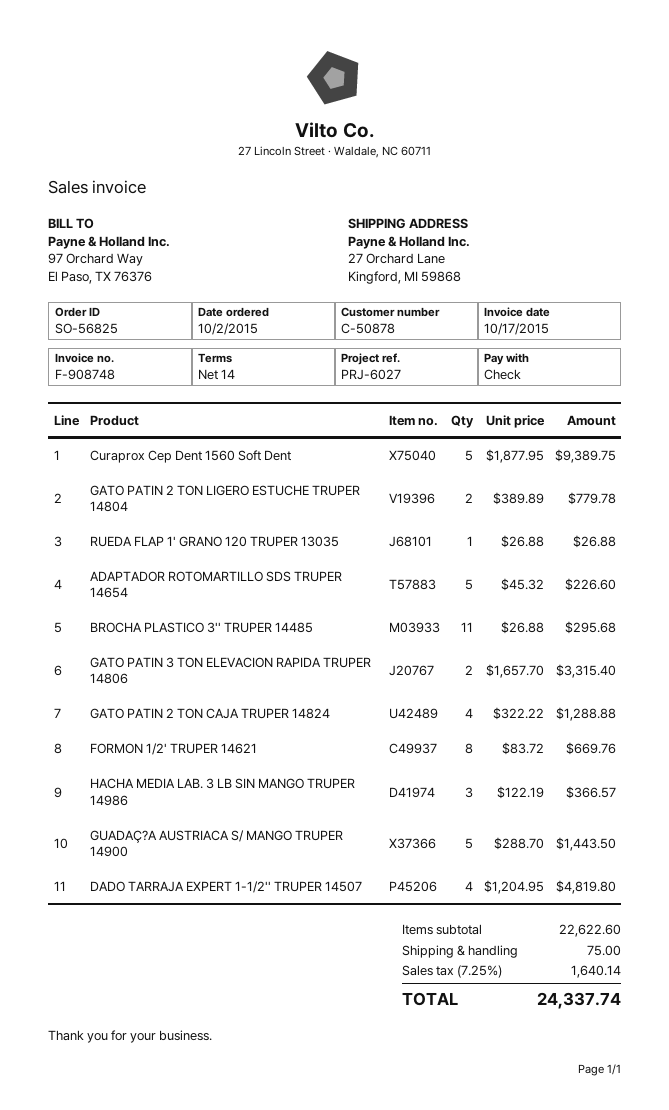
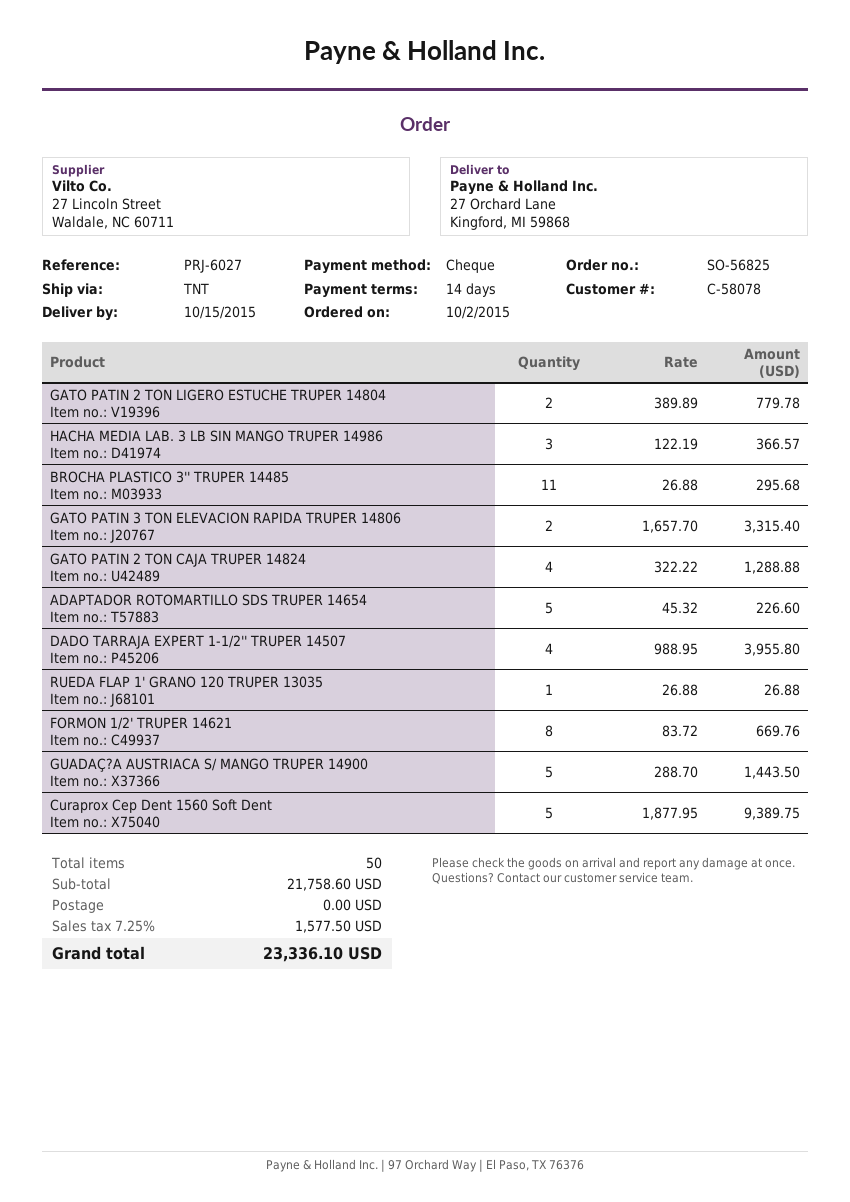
customer number: C-50878 -> C-58078
DADO TARRAJA EXPERT 1-1/2'' TRUPER 14507: 4 x 1204.95 = 4819.80 -> 4 x 988.95 = 3955.80
subtotal: 22622.60 -> 21758.60
shipping: 75.00 -> 0.00
tax: 7.25% = 1640.14 -> 7.25% = 1577.50
total: 24337.74 -> 23336.10

